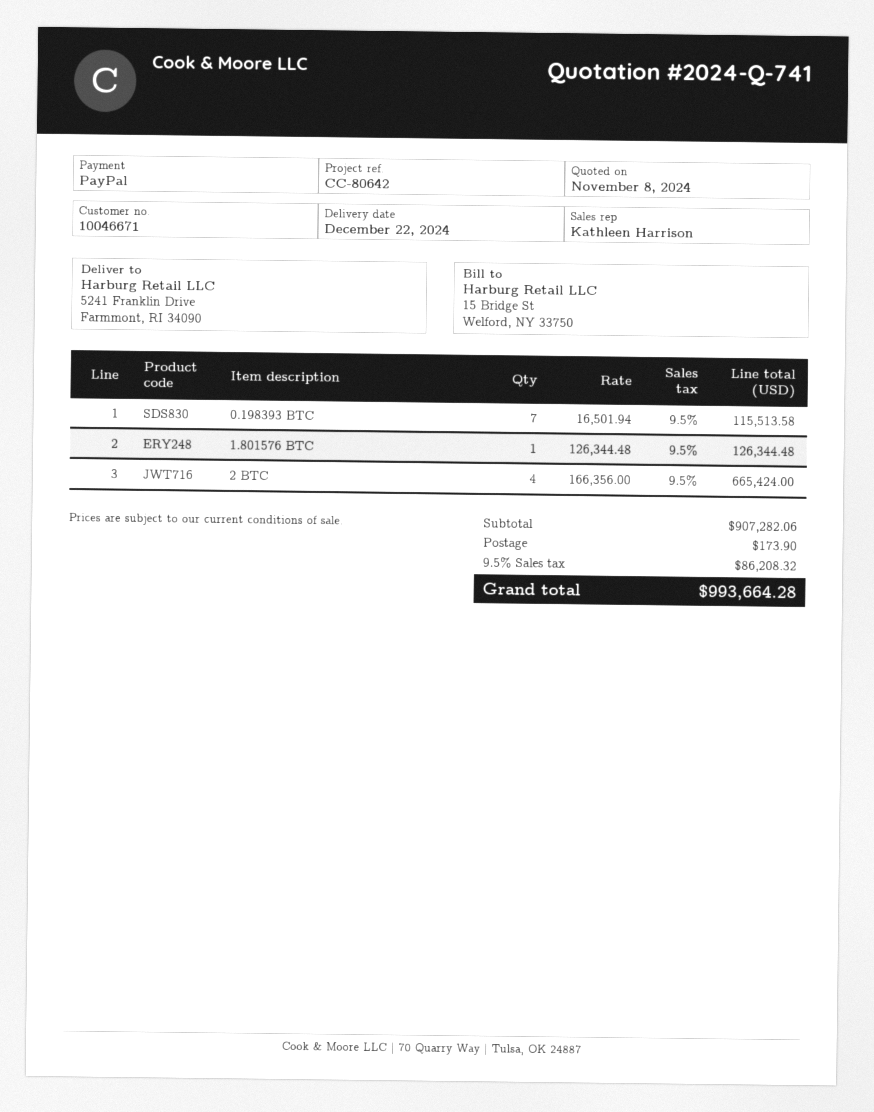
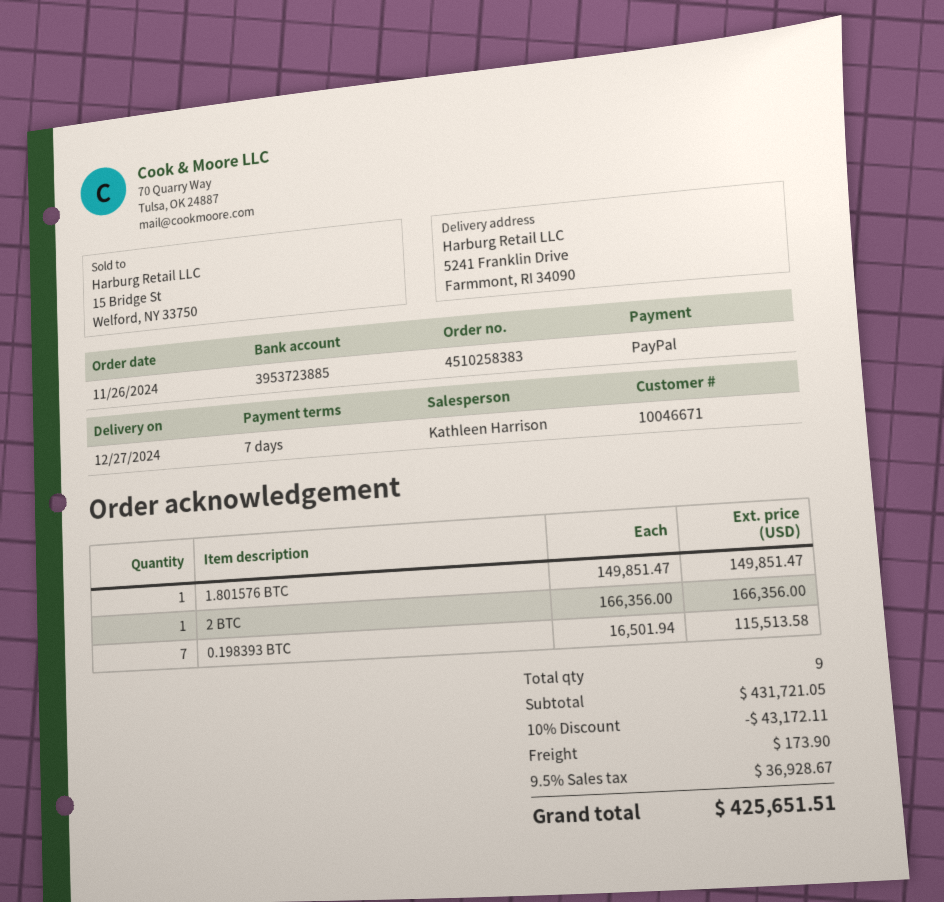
delivery date: 2024-12-22 -> 2024-12-27
1.801576 BTC: 1 x 126344.48 = 126344.48 -> 1 x 149851.47 = 149851.47
2 BTC: 4 x 166356.00 = 665424.00 -> 1 x 166356.00 = 166356.00
subtotal: 907282.06 -> 431721.05
discount: none -> 10% = 43172.11
tax: 9.5% = 86208.32 -> 9.5% = 36928.67
total: 993664.28 -> 425651.51

